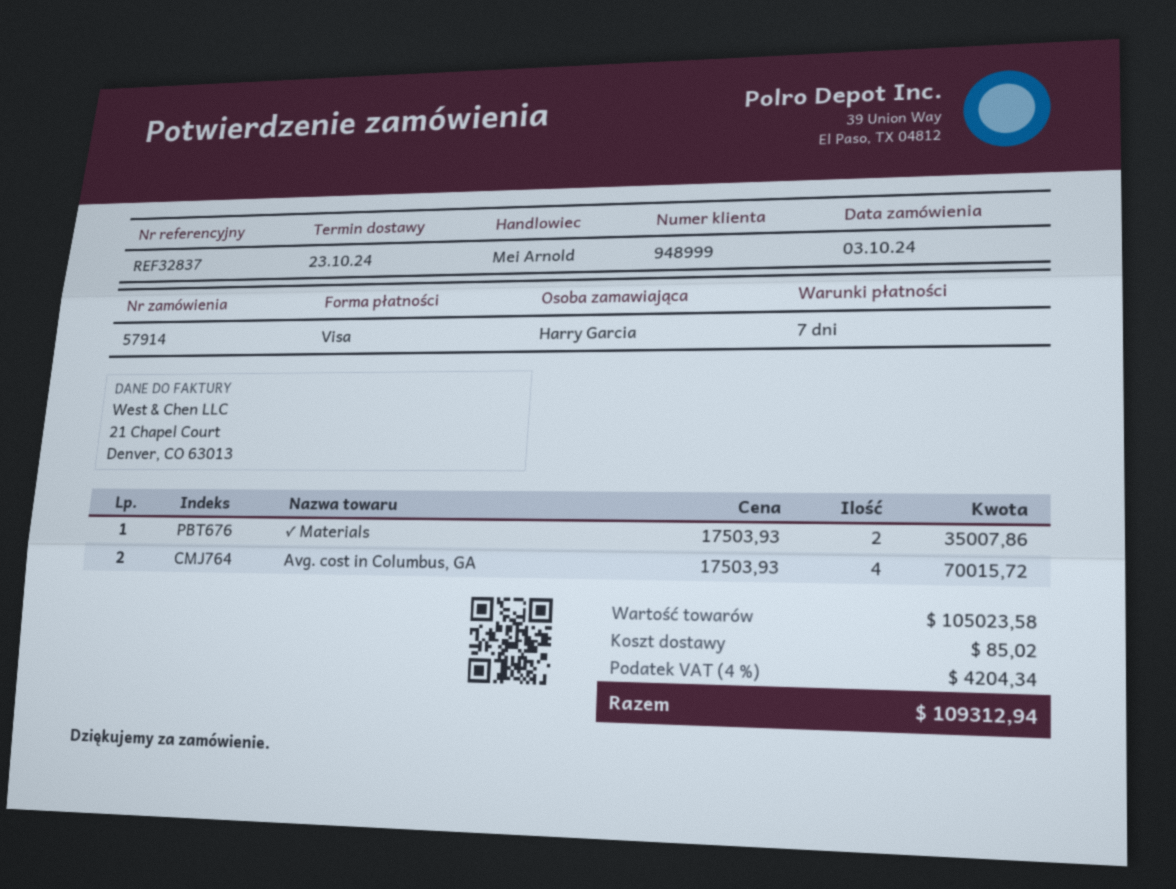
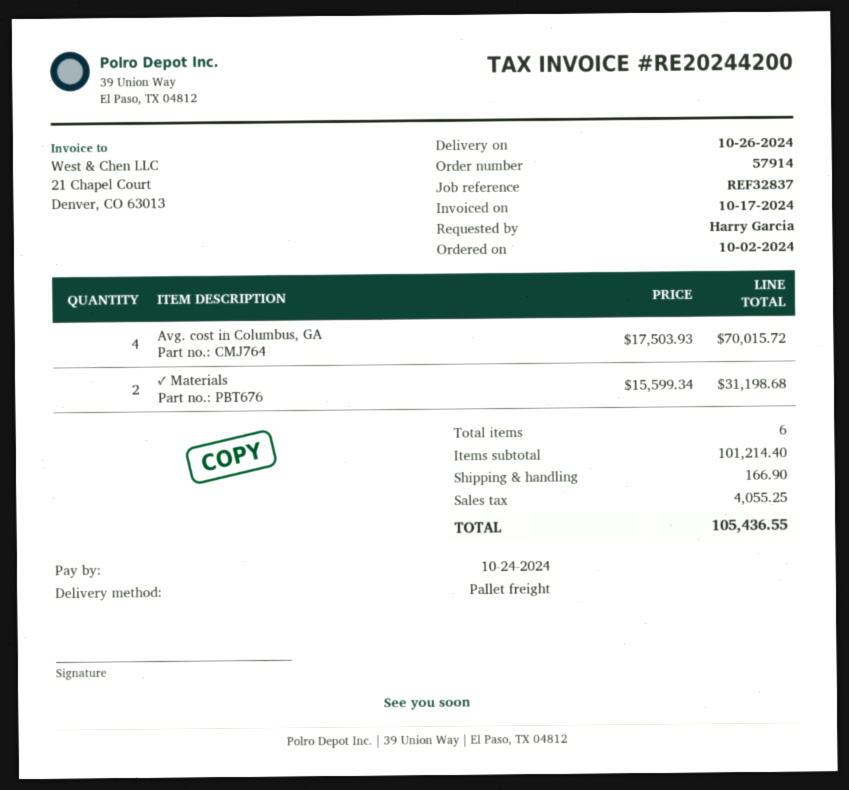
order date: 2024-10-03 -> 2024-10-02
delivery date: 2024-10-23 -> 2024-10-26
✓ Materials: 2 x 17503.93 = 35007.86 -> 2 x 15599.34 = 31198.68
subtotal: 105023.58 -> 101214.40
shipping: 85.02 -> 166.90
tax: 4204.34 -> 4055.25
total: 109312.94 -> 105436.55

